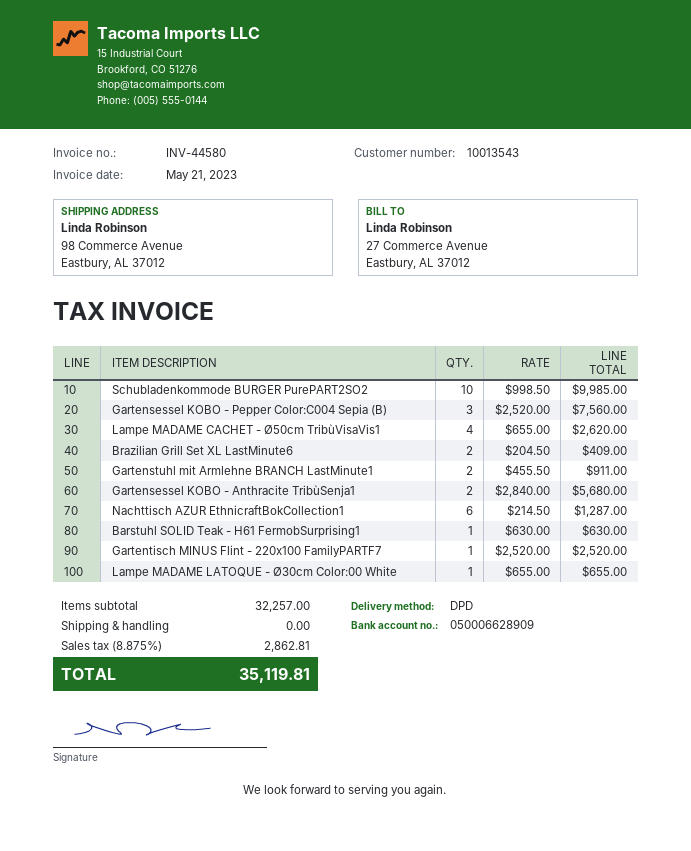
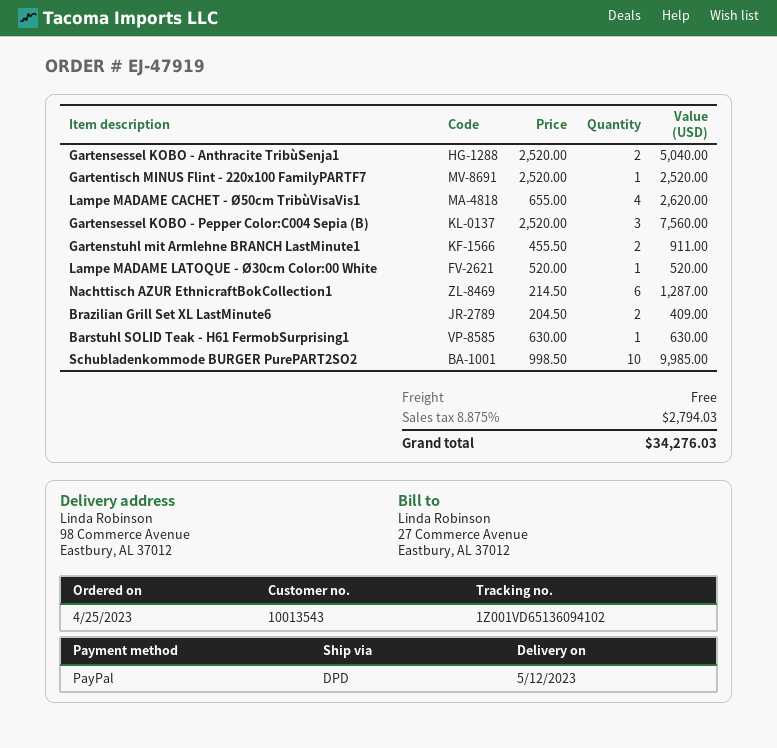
Gartensessel KOBO - Anthracite TribùSenja1: 2 x 2840.00 = 5680.00 -> 2 x 2520.00 = 5040.00
Lampe MADAME LATOQUE - Ø30cm Color:00 White: 1 x 655.00 = 655.00 -> 1 x 520.00 = 520.00
tax: 8.875% = 2862.81 -> 8.875% = 2794.03
total: 35119.81 -> 34276.03

